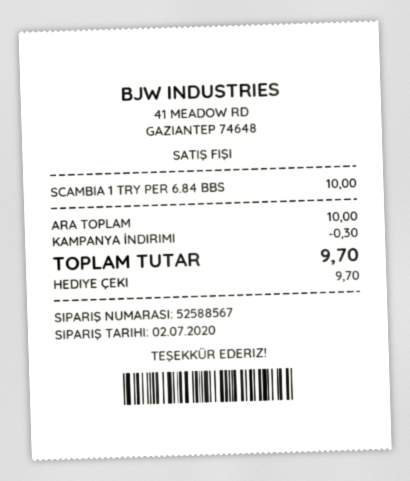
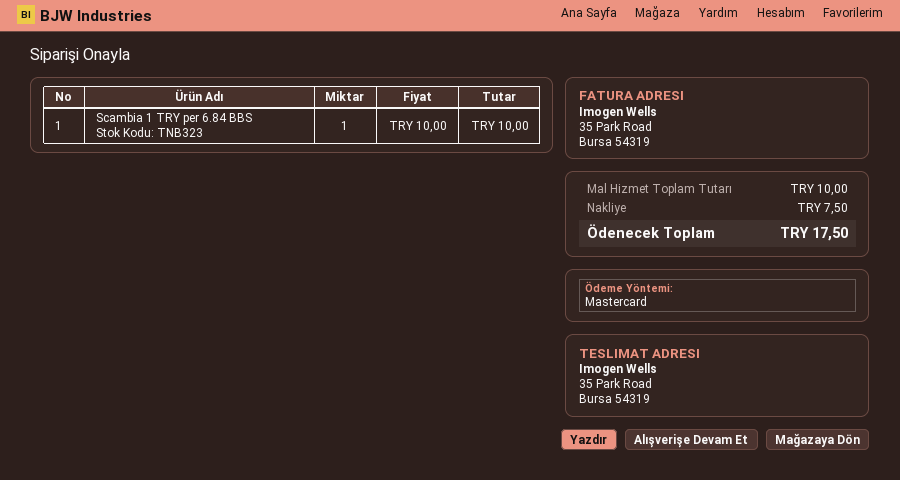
payment method: gift card -> Mastercard
discount: 0.30 -> none
shipping: none -> 7.50
total: 9.70 -> 17.50

